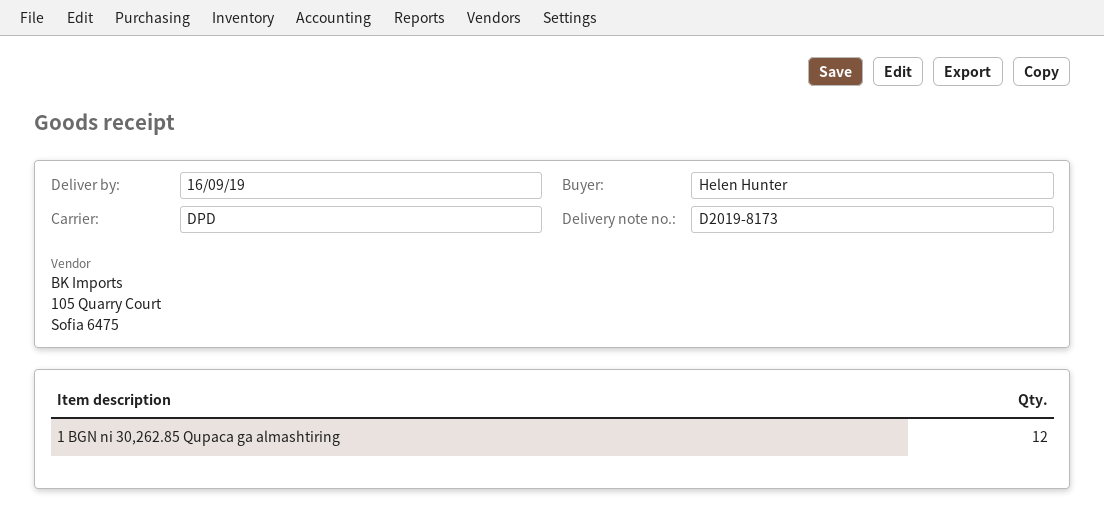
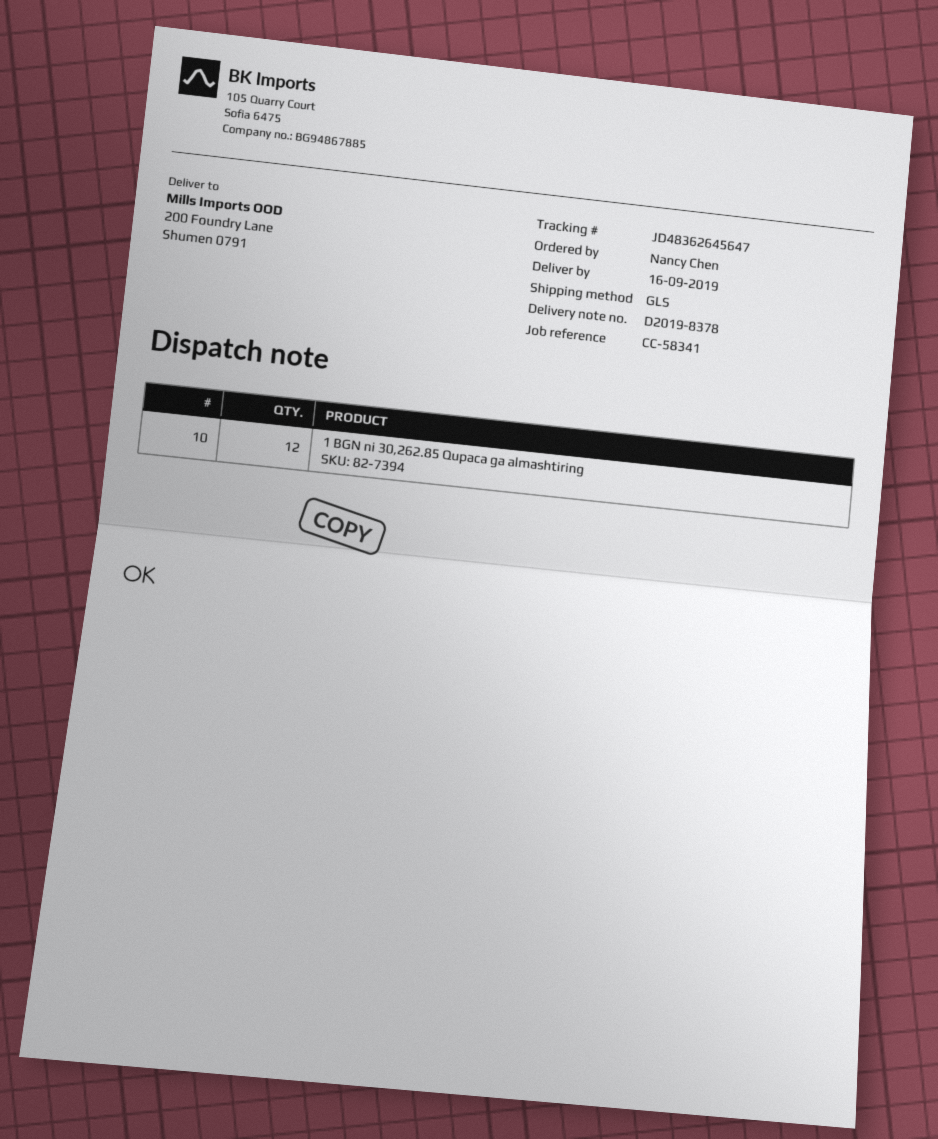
delivery note number: D2019-8173 -> D2019-8378
ordered by: Helen Hunter -> Nancy Chen
shipping method: DPD -> GLS

